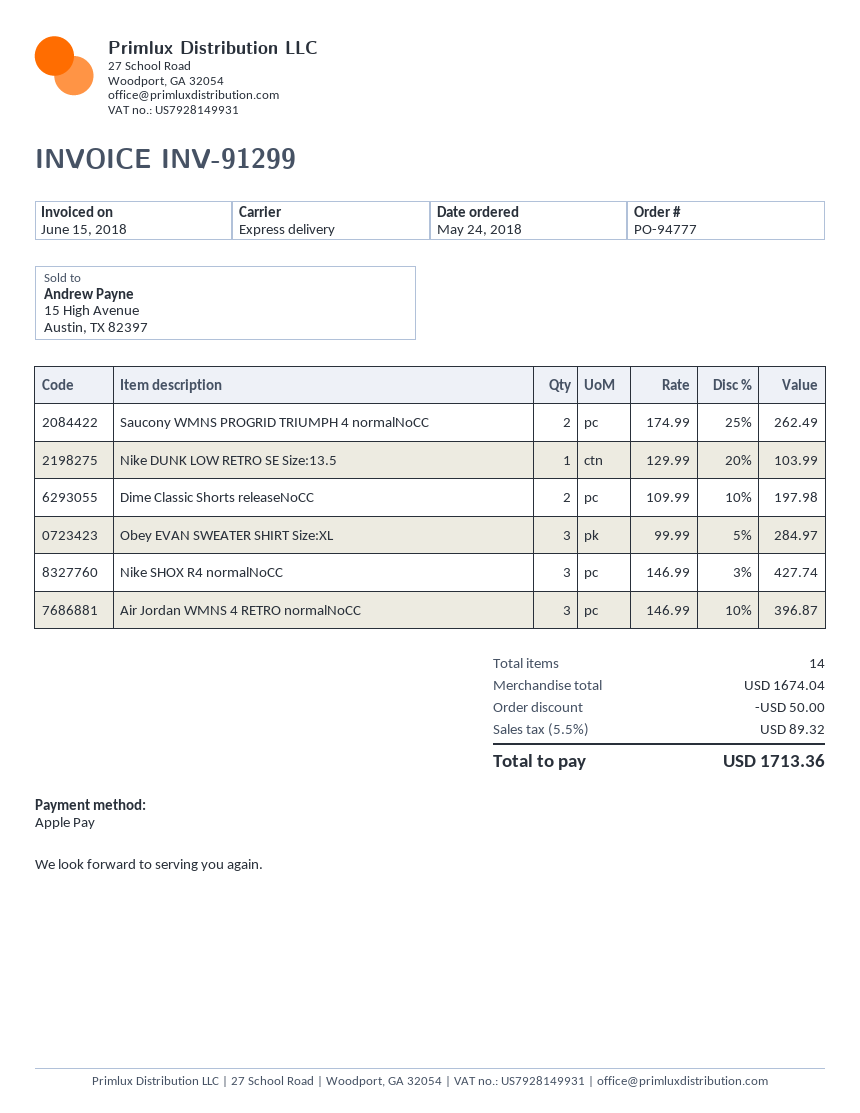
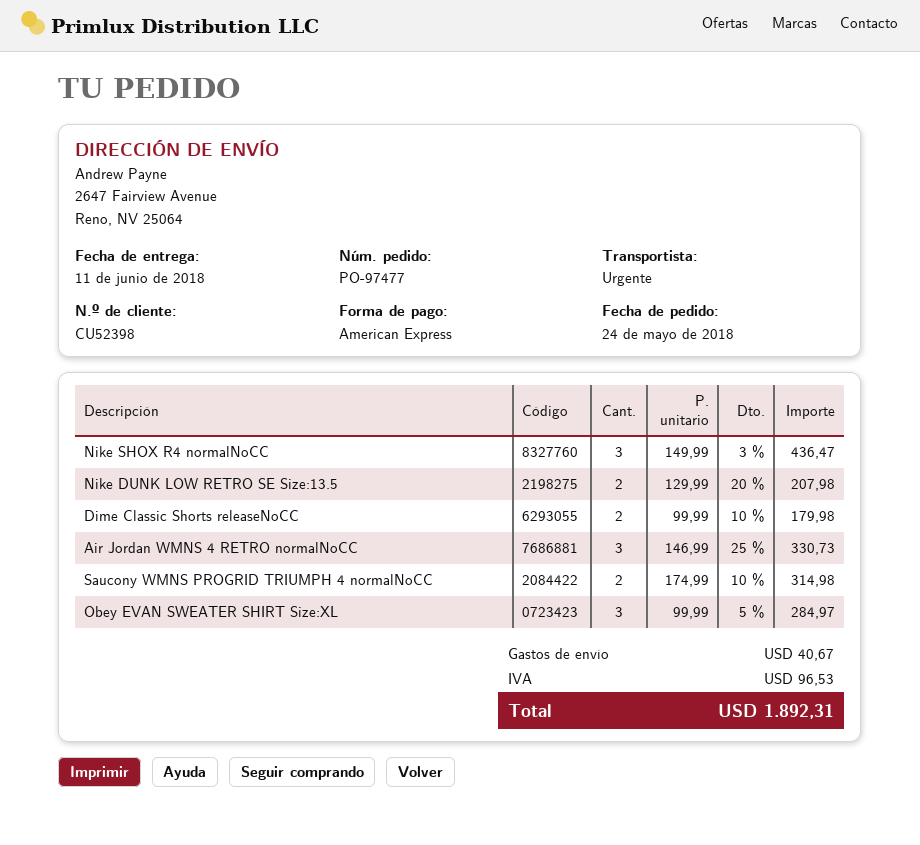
order number: PO-94777 -> PO-97477
payment method: Apple Pay -> American Express
Saucony WMNS PROGRID TRIUMPH 4 normalNoCC: 2 x 174.99 - 25% = 262.49 -> 2 x 174.99 - 10% = 314.98
Nike DUNK LOW RETRO SE Size:13.5: 1 x 129.99 - 20% = 103.99 -> 2 x 129.99 - 20% = 207.98
Dime Classic Shorts releaseNoCC: 2 x 109.99 - 10% = 197.98 -> 2 x 99.99 - 10% = 179.98
Nike SHOX R4 normalNoCC: 3 x 146.99 - 3% = 427.74 -> 3 x 149.99 - 3% = 436.47
Air Jordan WMNS 4 RETRO normalNoCC: 3 x 146.99 - 10% = 396.87 -> 3 x 146.99 - 25% = 330.73
discount: 50.00 -> none
shipping: none -> 40.67
tax: 89.32 -> 96.53
total: 1713.36 -> 1892.31

